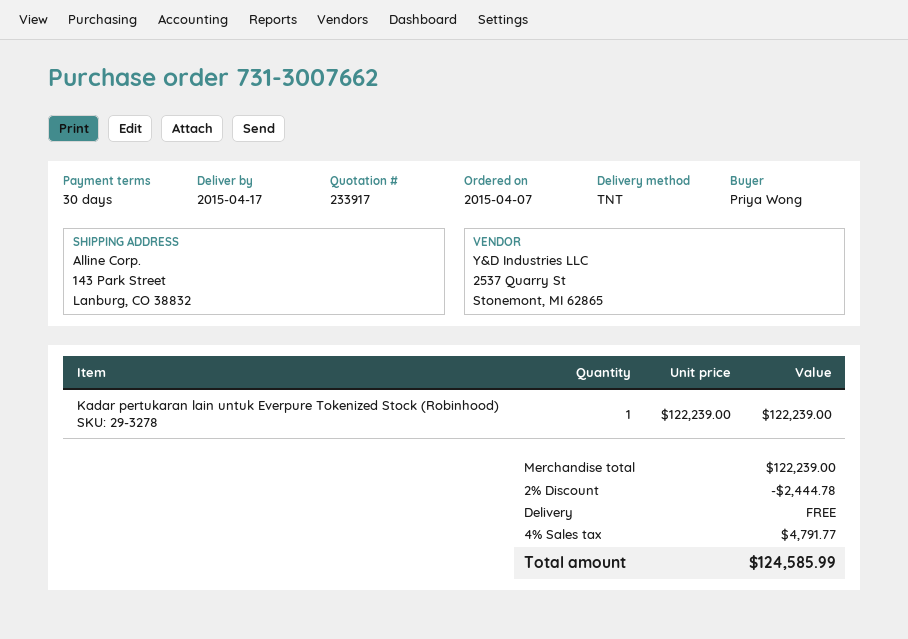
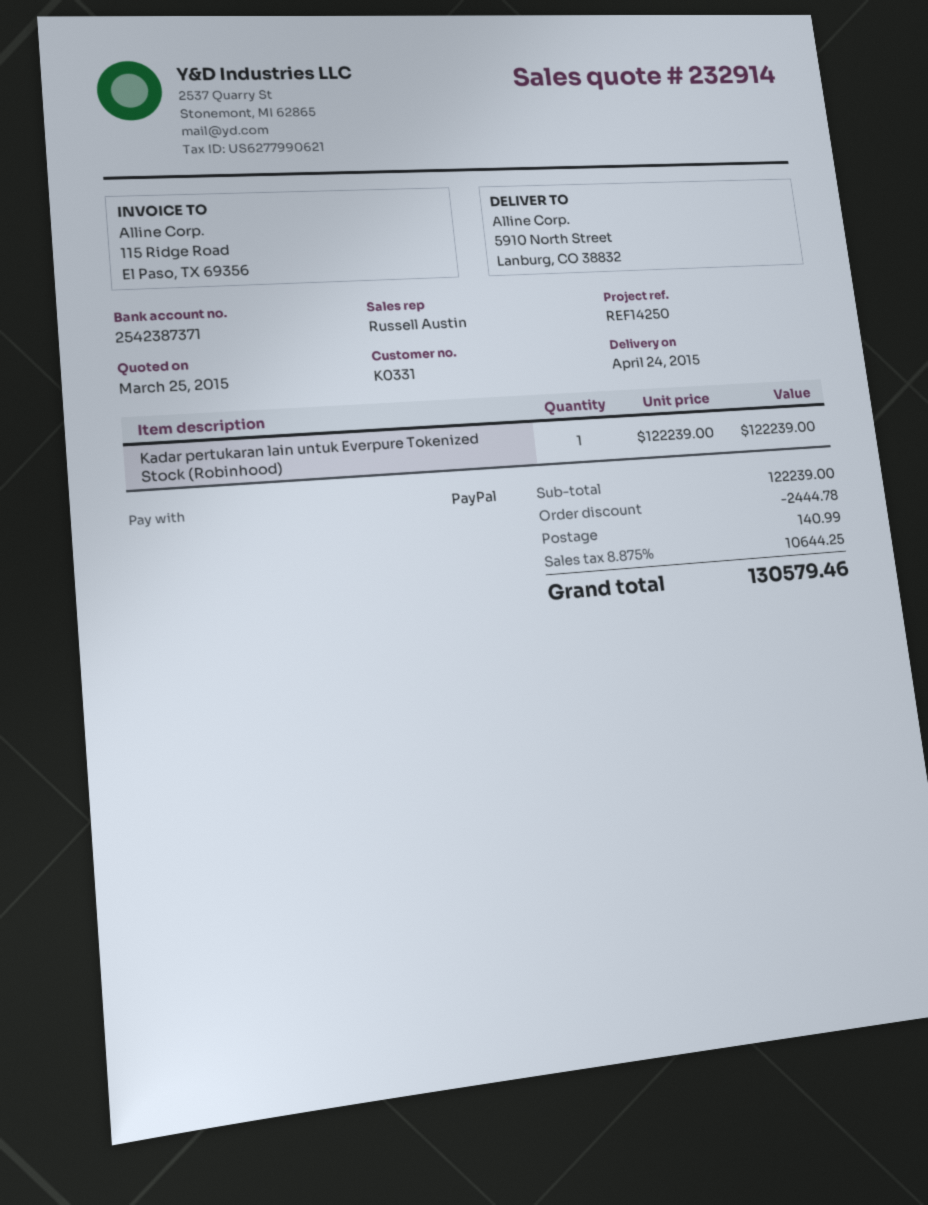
quote number: 233917 -> 232914
delivery date: 2015-04-17 -> 2015-04-24
ship to: 143 Park Street, Lanburg, CO 38832 -> 5910 North Street, Lanburg, CO 38832
shipping: 0.00 -> 140.99
tax: 4% = 4791.77 -> 8.875% = 10644.25
total: 124585.99 -> 130579.46

